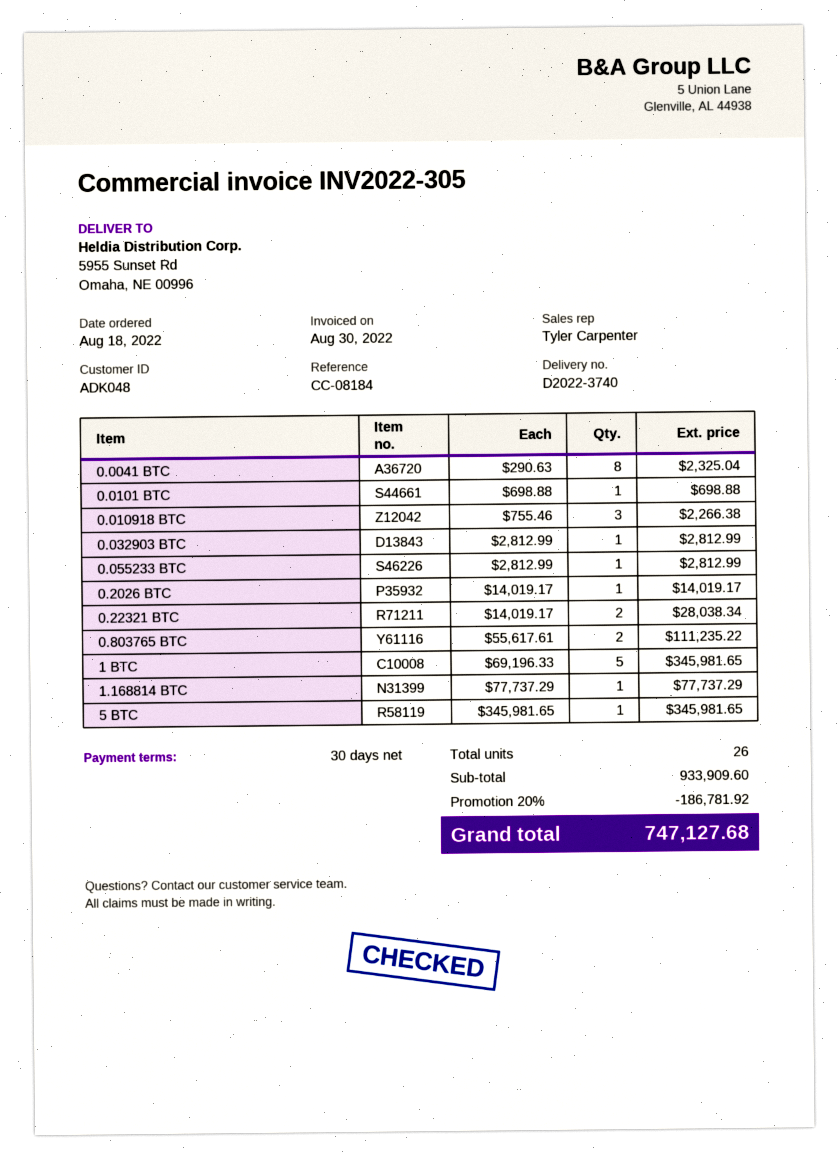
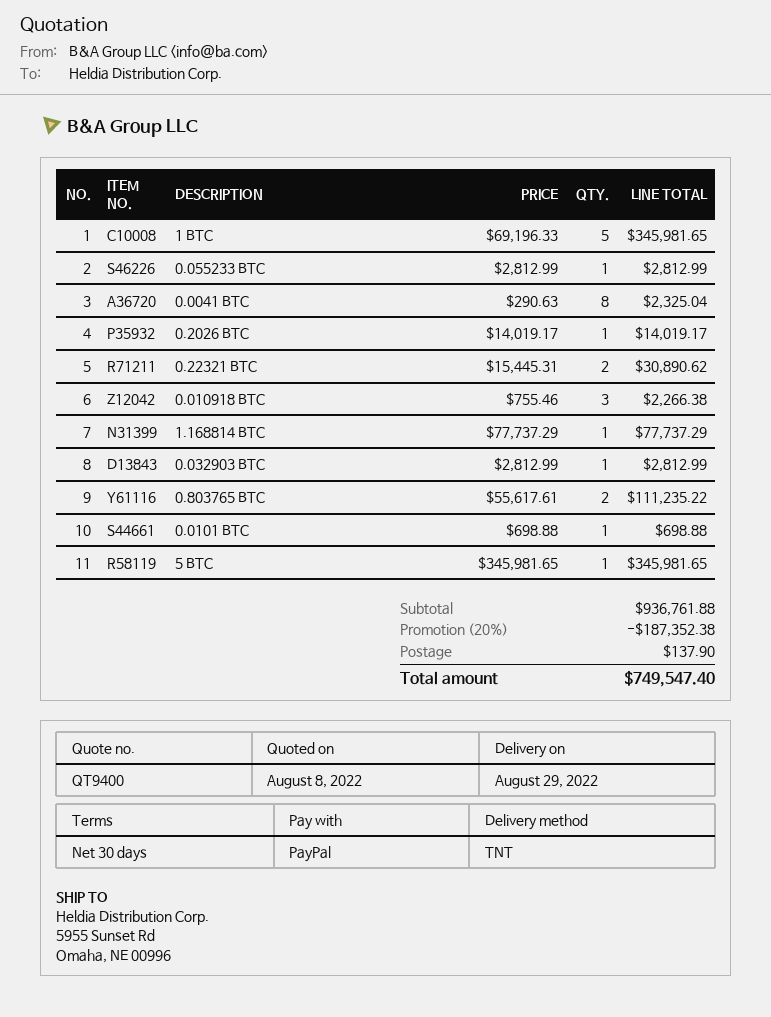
0.22321 BTC: 2 x 14019.17 = 28038.34 -> 2 x 15445.31 = 30890.62
subtotal: 933909.60 -> 936761.88
discount: 20% = 186781.92 -> 20% = 187352.38
shipping: none -> 137.90
total: 747127.68 -> 749547.40

